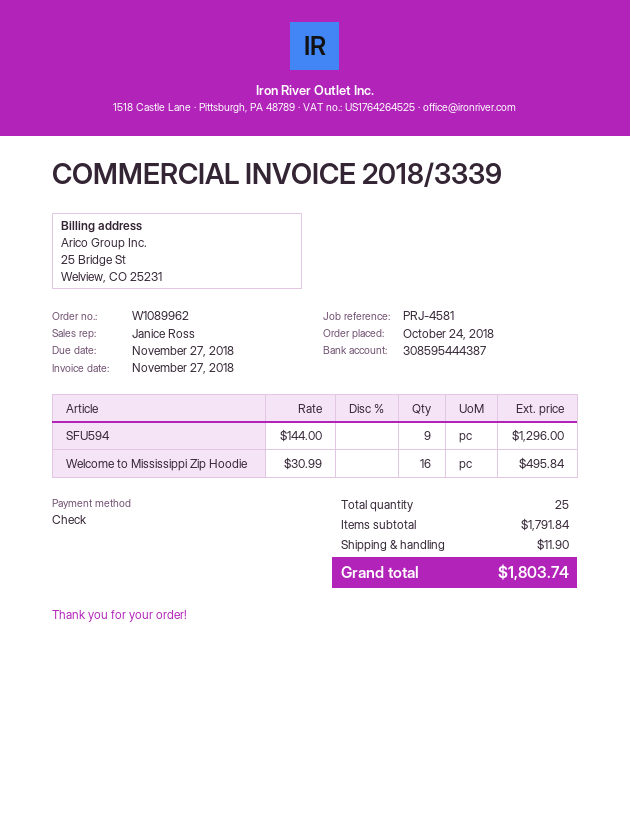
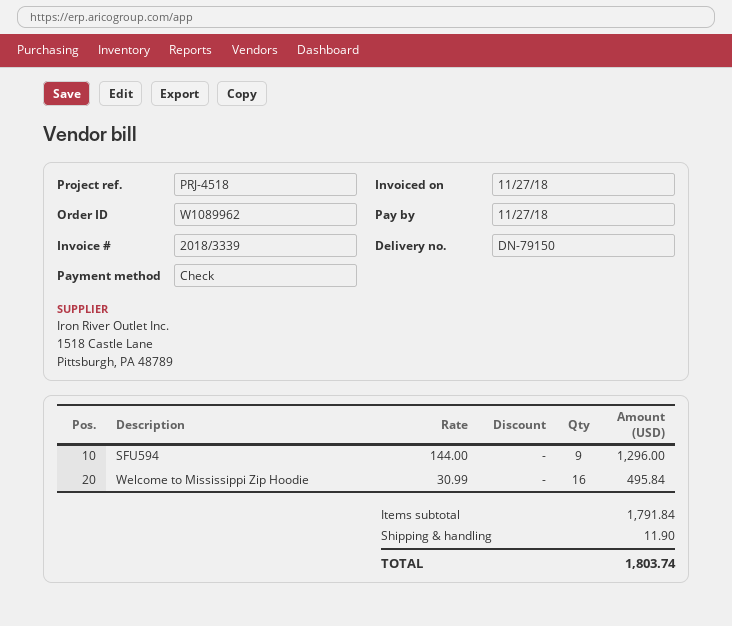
reference: PRJ-4581 -> PRJ-4518

